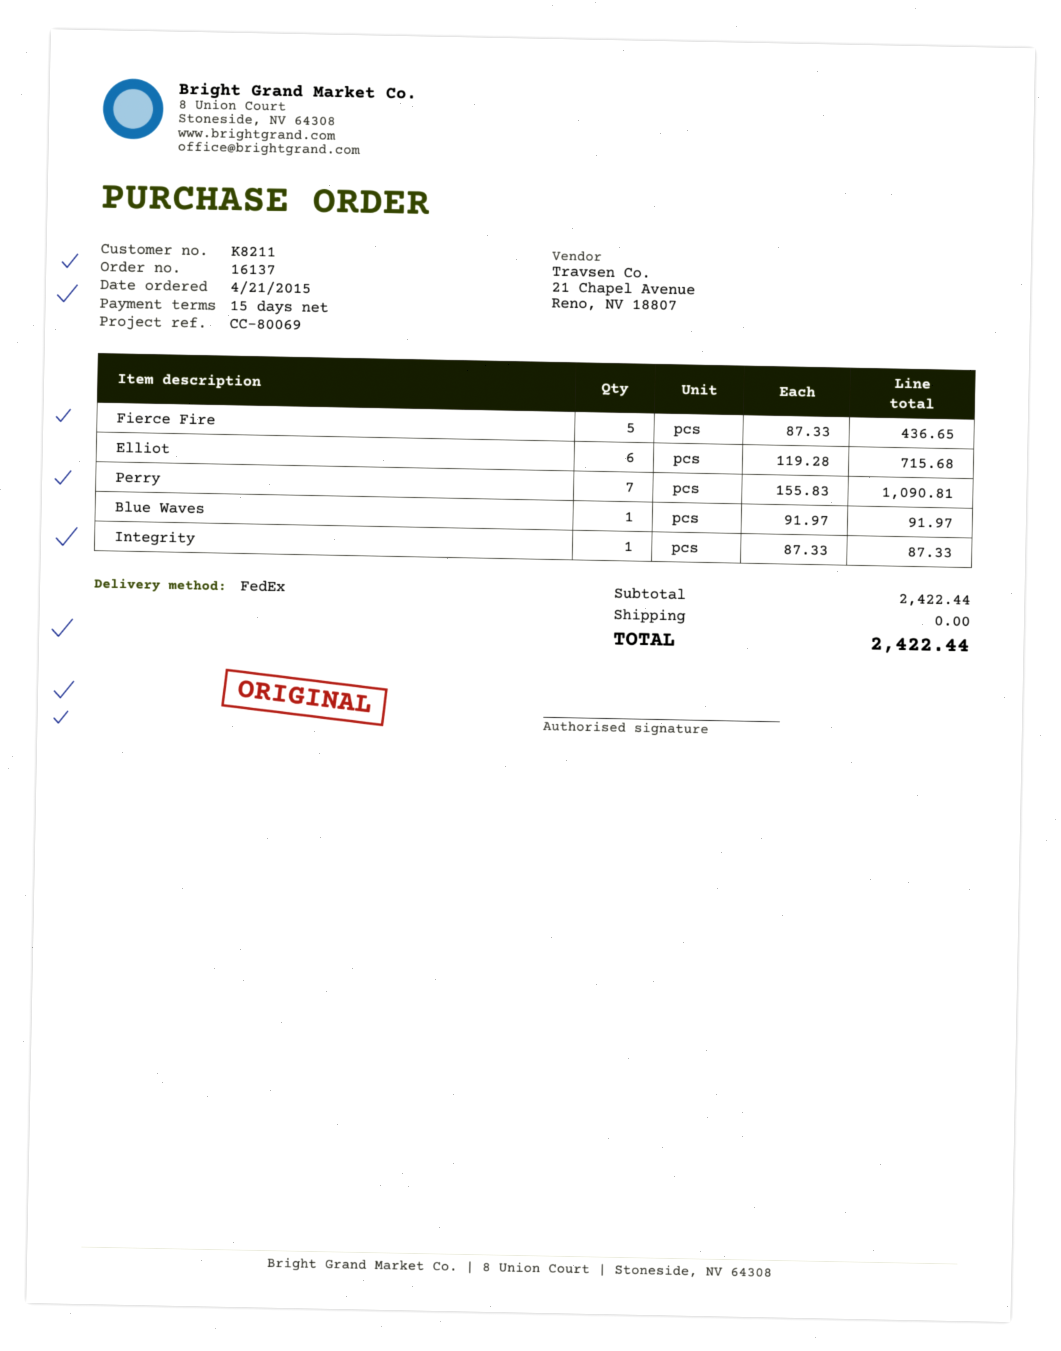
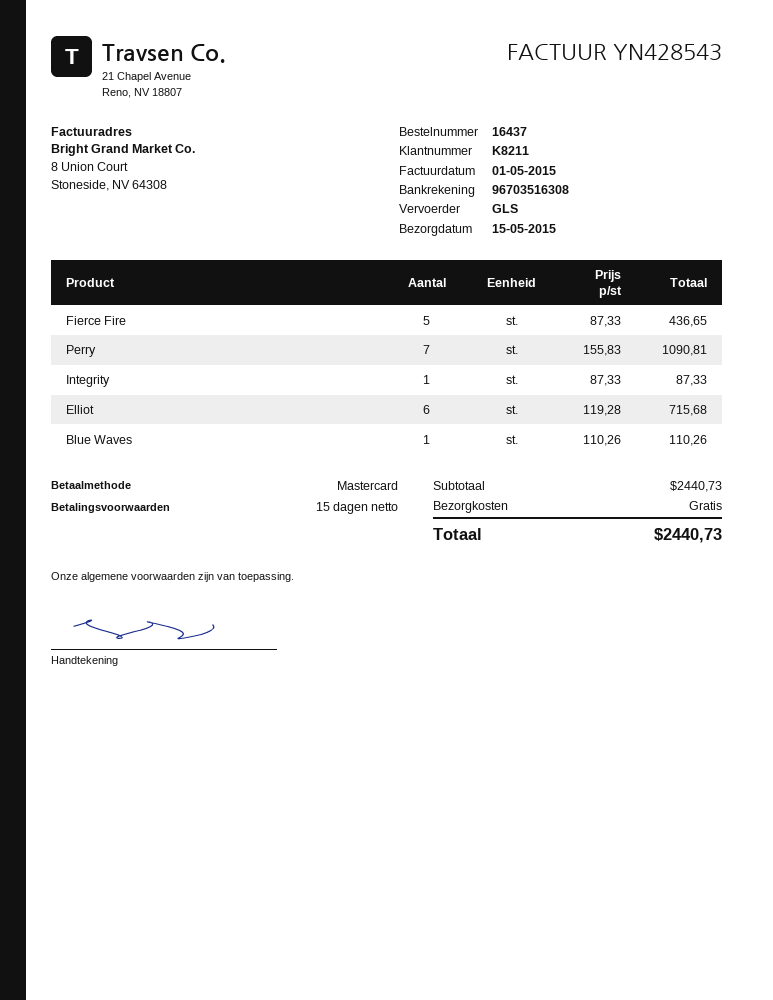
order number: 16137 -> 16437
shipping method: FedEx -> GLS
Blue Waves: 1 x 91.97 = 91.97 -> 1 x 110.26 = 110.26
subtotal: 2422.44 -> 2440.73
total: 2422.44 -> 2440.73

